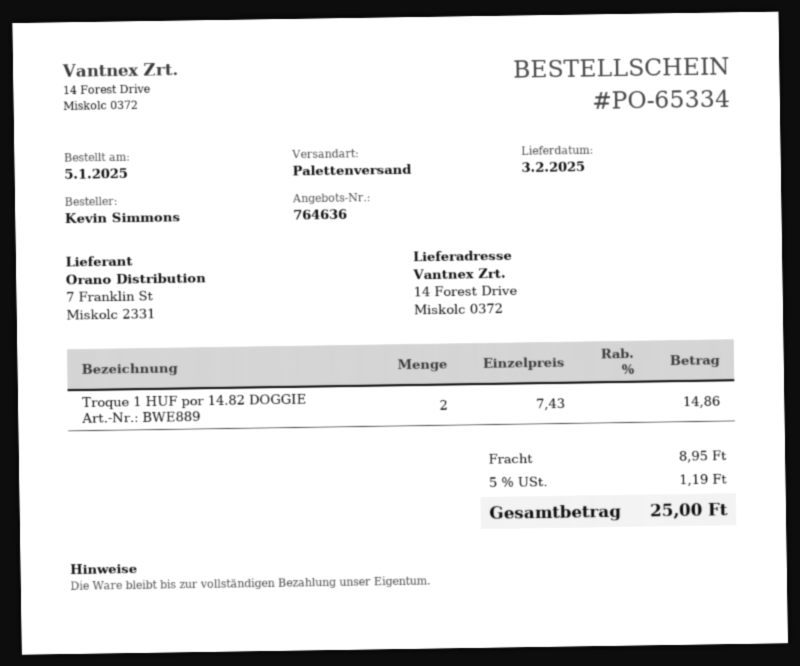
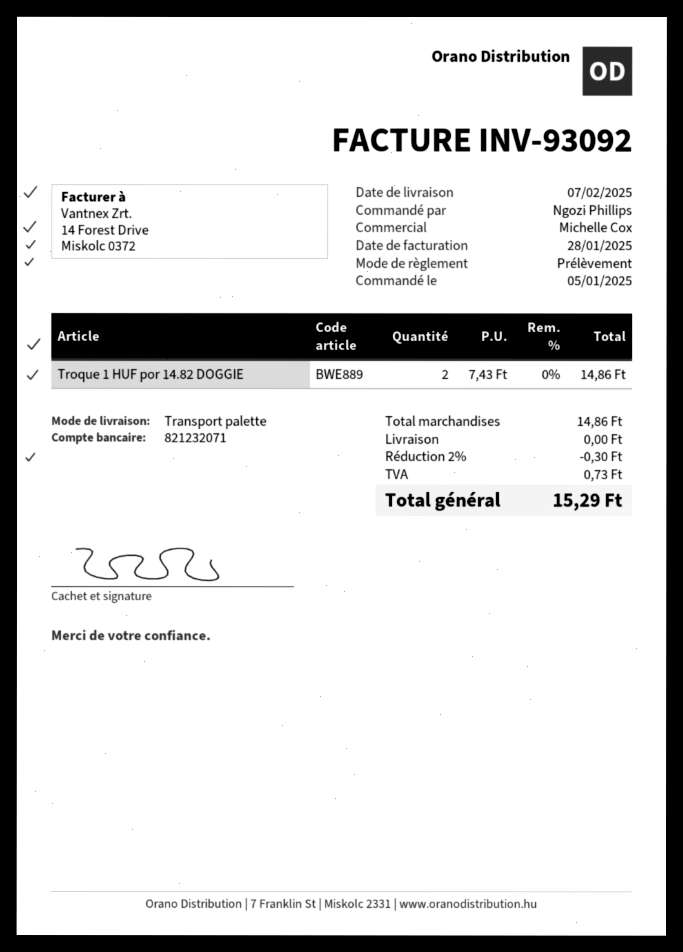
delivery date: 2025-02-03 -> 2025-02-07
ordered by: Kevin Simmons -> Ngozi Phillips
discount: none -> 2% = 0.30
shipping: 8.95 -> 0.00
tax: 1.19 -> 0.73
total: 25.00 -> 15.29

